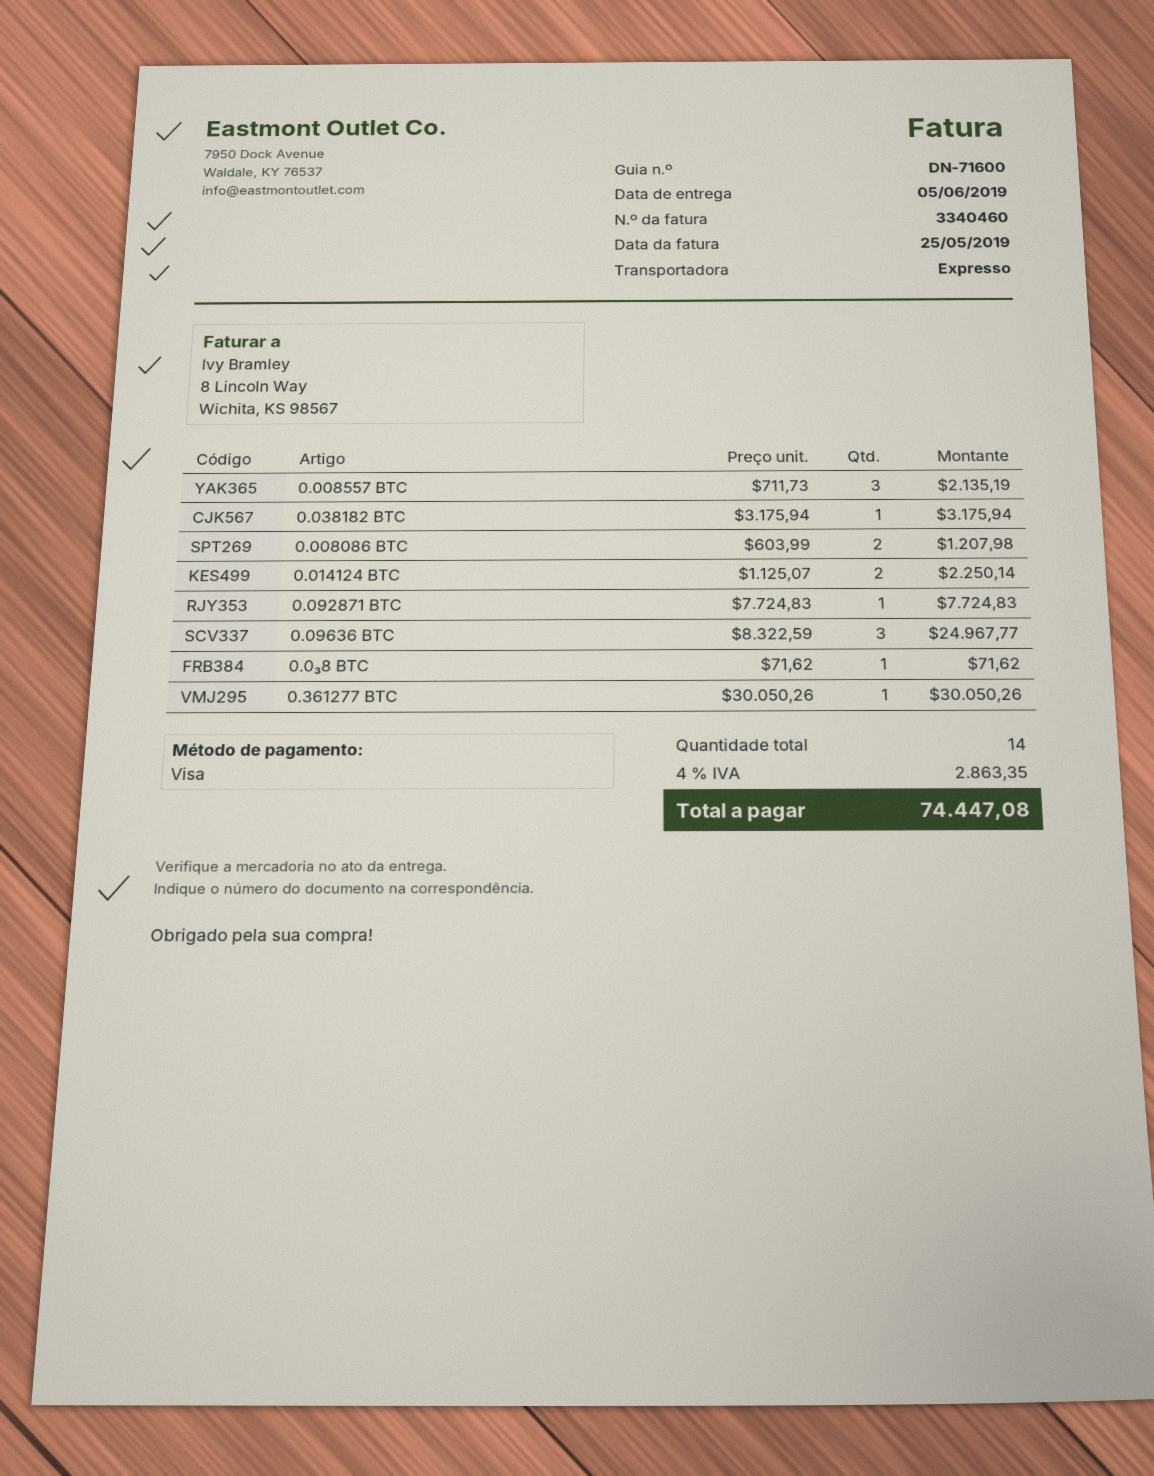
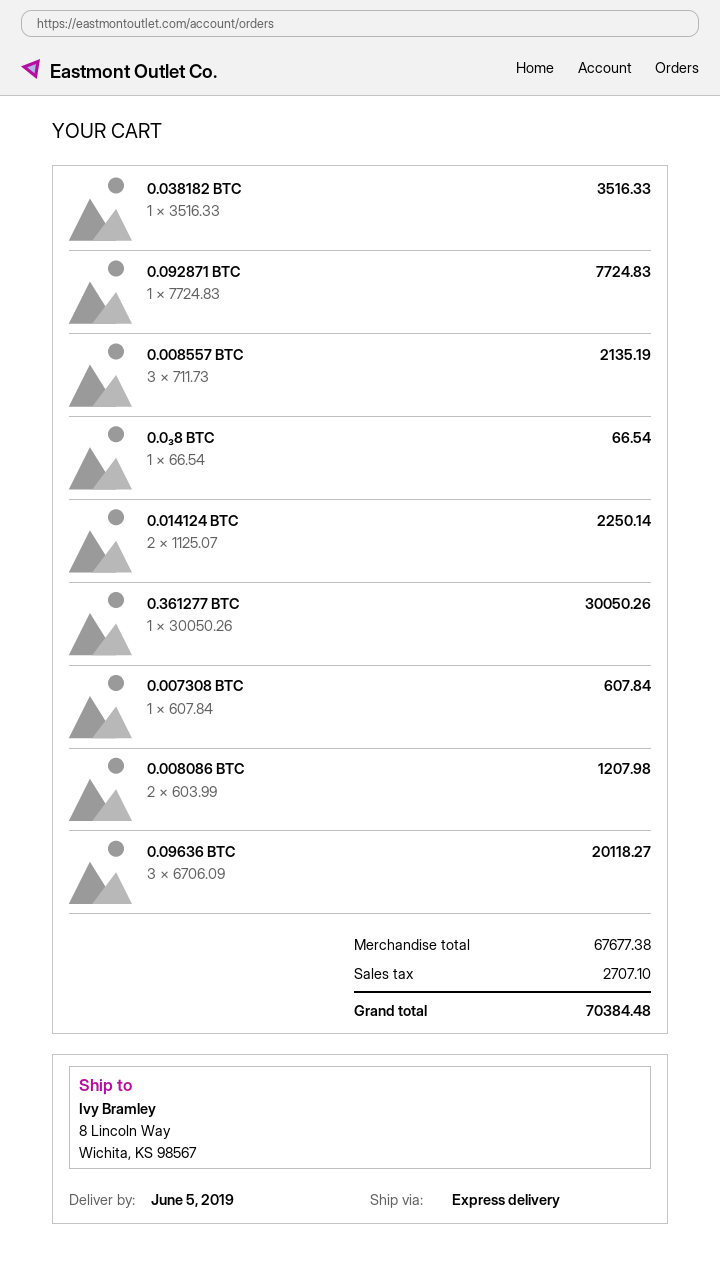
0.038182 BTC: 1 x 3175.94 = 3175.94 -> 1 x 3516.33 = 3516.33
0.09636 BTC: 3 x 8322.59 = 24967.77 -> 3 x 6706.09 = 20118.27
0.0₃8 BTC: 1 x 71.62 = 71.62 -> 1 x 66.54 = 66.54
0.007308 BTC: none -> 1 x 607.84 = 607.84
tax: 2863.35 -> 2707.10
total: 74447.08 -> 70384.48

